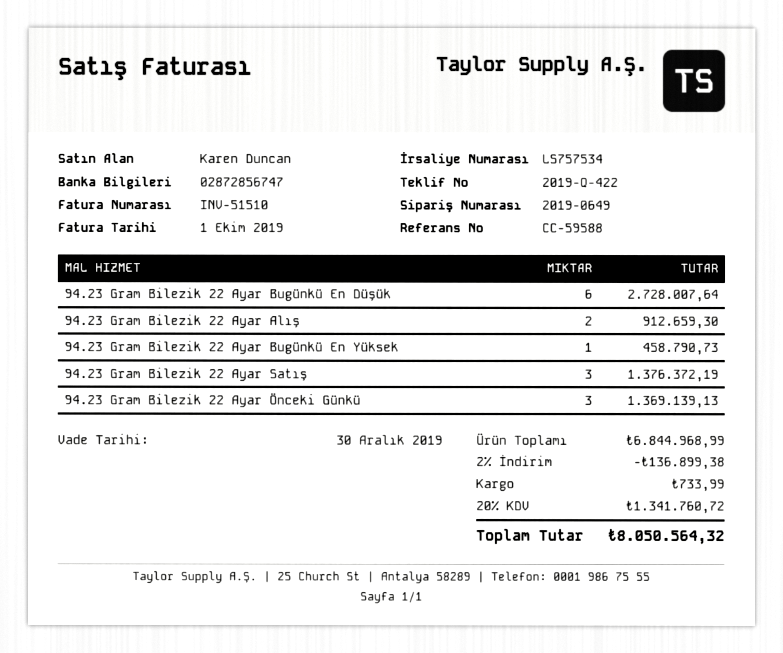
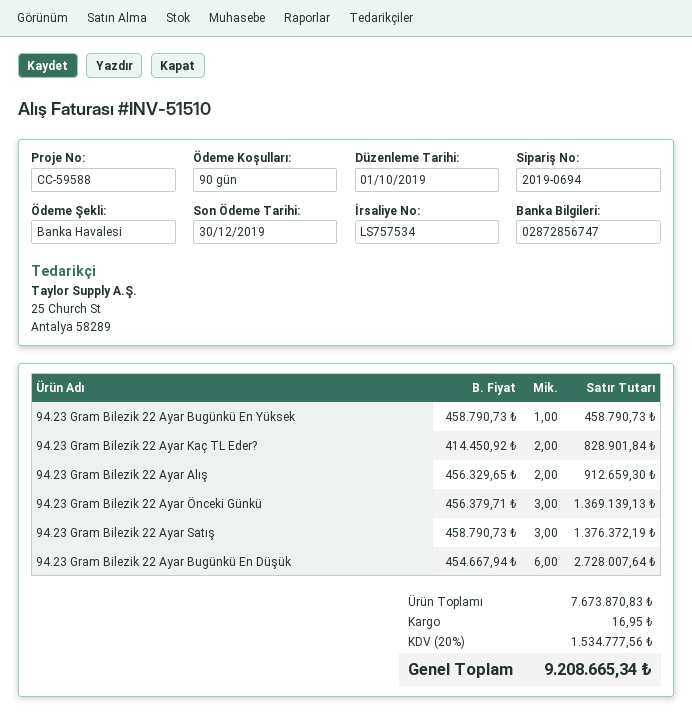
order number: 2019-0649 -> 2019-0694
94.23 Gram Bilezik 22 Ayar Kaç TL Eder?: none -> 2 for 828901.84
subtotal: 6844968.99 -> 7673870.83
discount: 2% = 136899.38 -> none
shipping: 733.99 -> 16.95
tax: 20% = 1341760.72 -> 20% = 1534777.56
total: 8050564.32 -> 9208665.34

